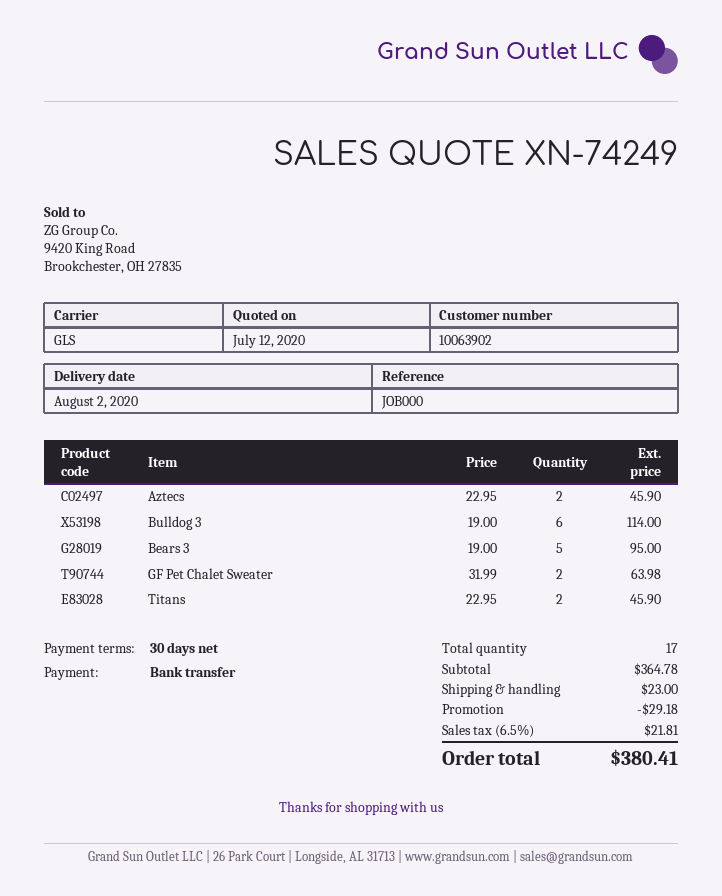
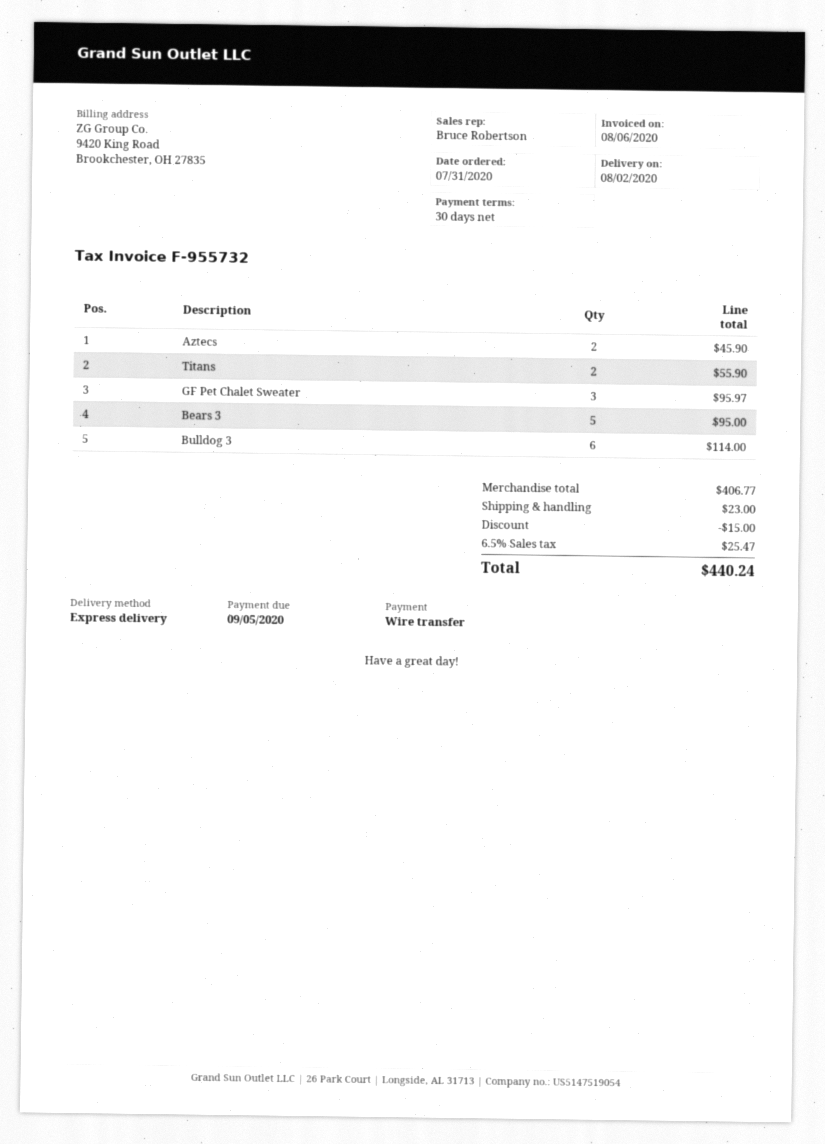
shipping method: GLS -> express
GF Pet Chalet Sweater: 2 for 63.98 -> 3 for 95.97
Titans: 2 for 45.90 -> 2 for 55.90
subtotal: 364.78 -> 406.77
discount: 29.18 -> 15.00
tax: 6.5% = 21.81 -> 6.5% = 25.47
total: 380.41 -> 440.24

